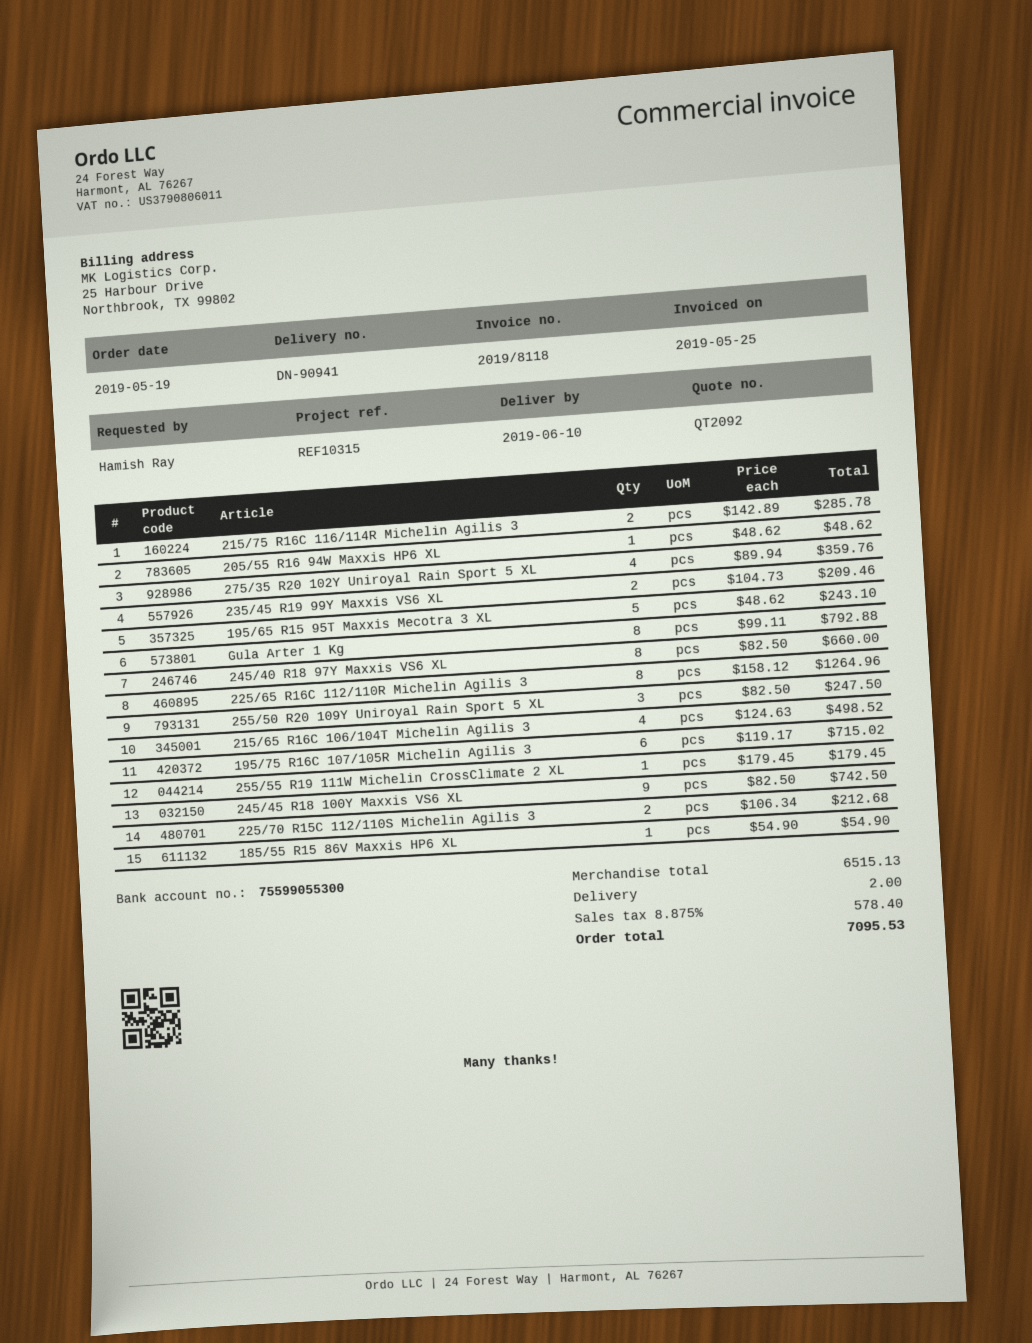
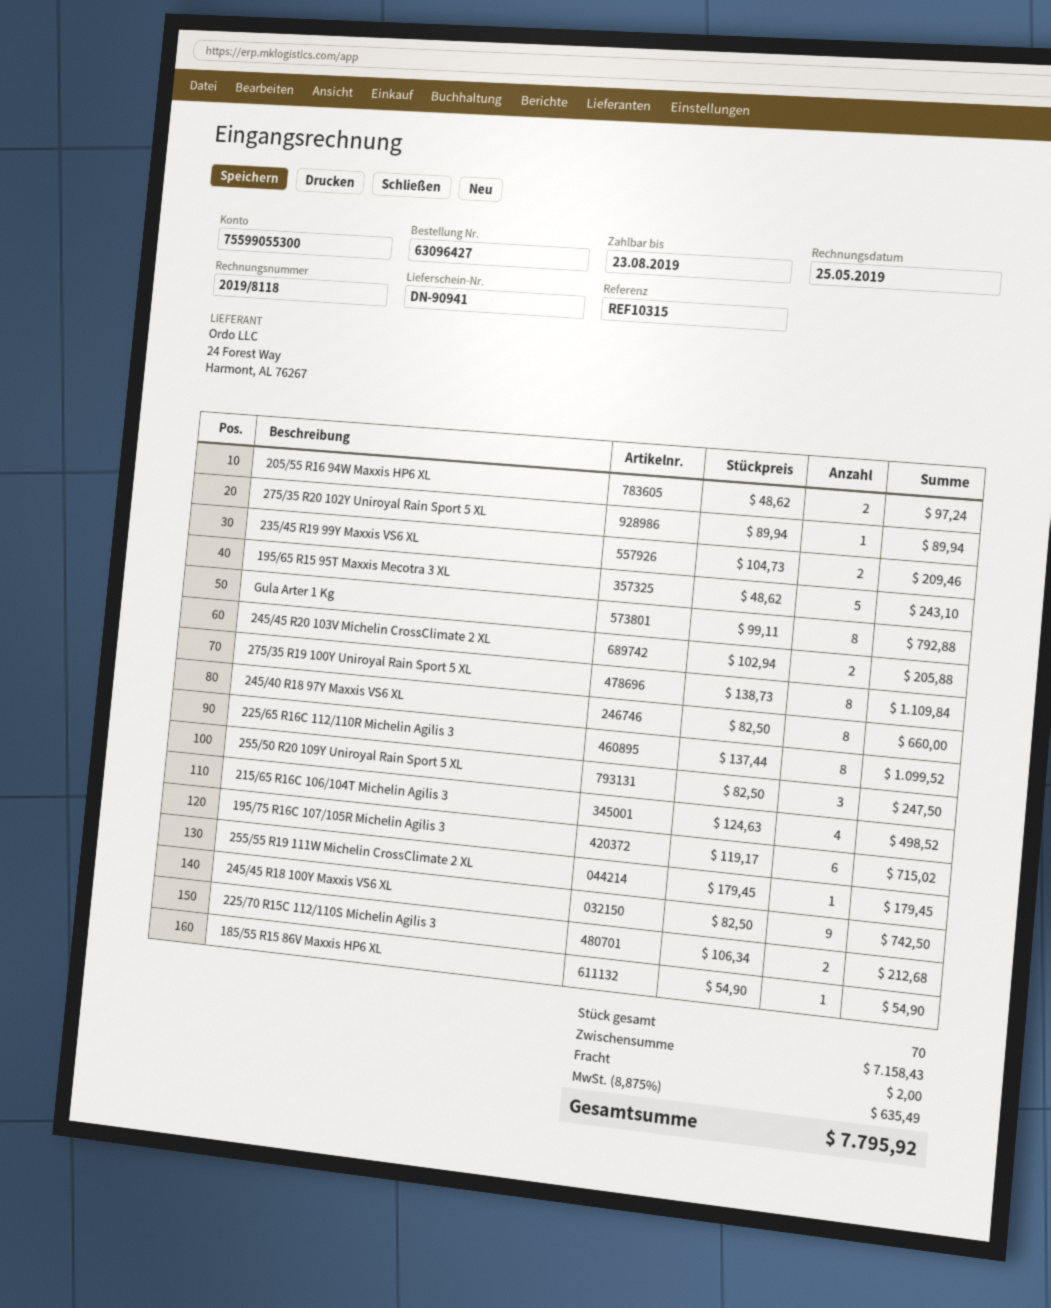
215/75 R16C 116/114R Michelin Agilis 3: 2 x 142.89 = 285.78 -> none
205/55 R16 94W Maxxis HP6 XL: 1 x 48.62 = 48.62 -> 2 x 48.62 = 97.24
275/35 R20 102Y Uniroyal Rain Sport 5 XL: 4 x 89.94 = 359.76 -> 1 x 89.94 = 89.94
225/65 R16C 112/110R Michelin Agilis 3: 8 x 158.12 = 1264.96 -> 8 x 137.44 = 1099.52
245/45 R20 103V Michelin CrossClimate 2 XL: none -> 2 x 102.94 = 205.88
275/35 R19 100Y Uniroyal Rain Sport 5 XL: none -> 8 x 138.73 = 1109.84
subtotal: 6515.13 -> 7158.43
tax: 8.875% = 578.40 -> 8.875% = 635.49
total: 7095.53 -> 7795.92

